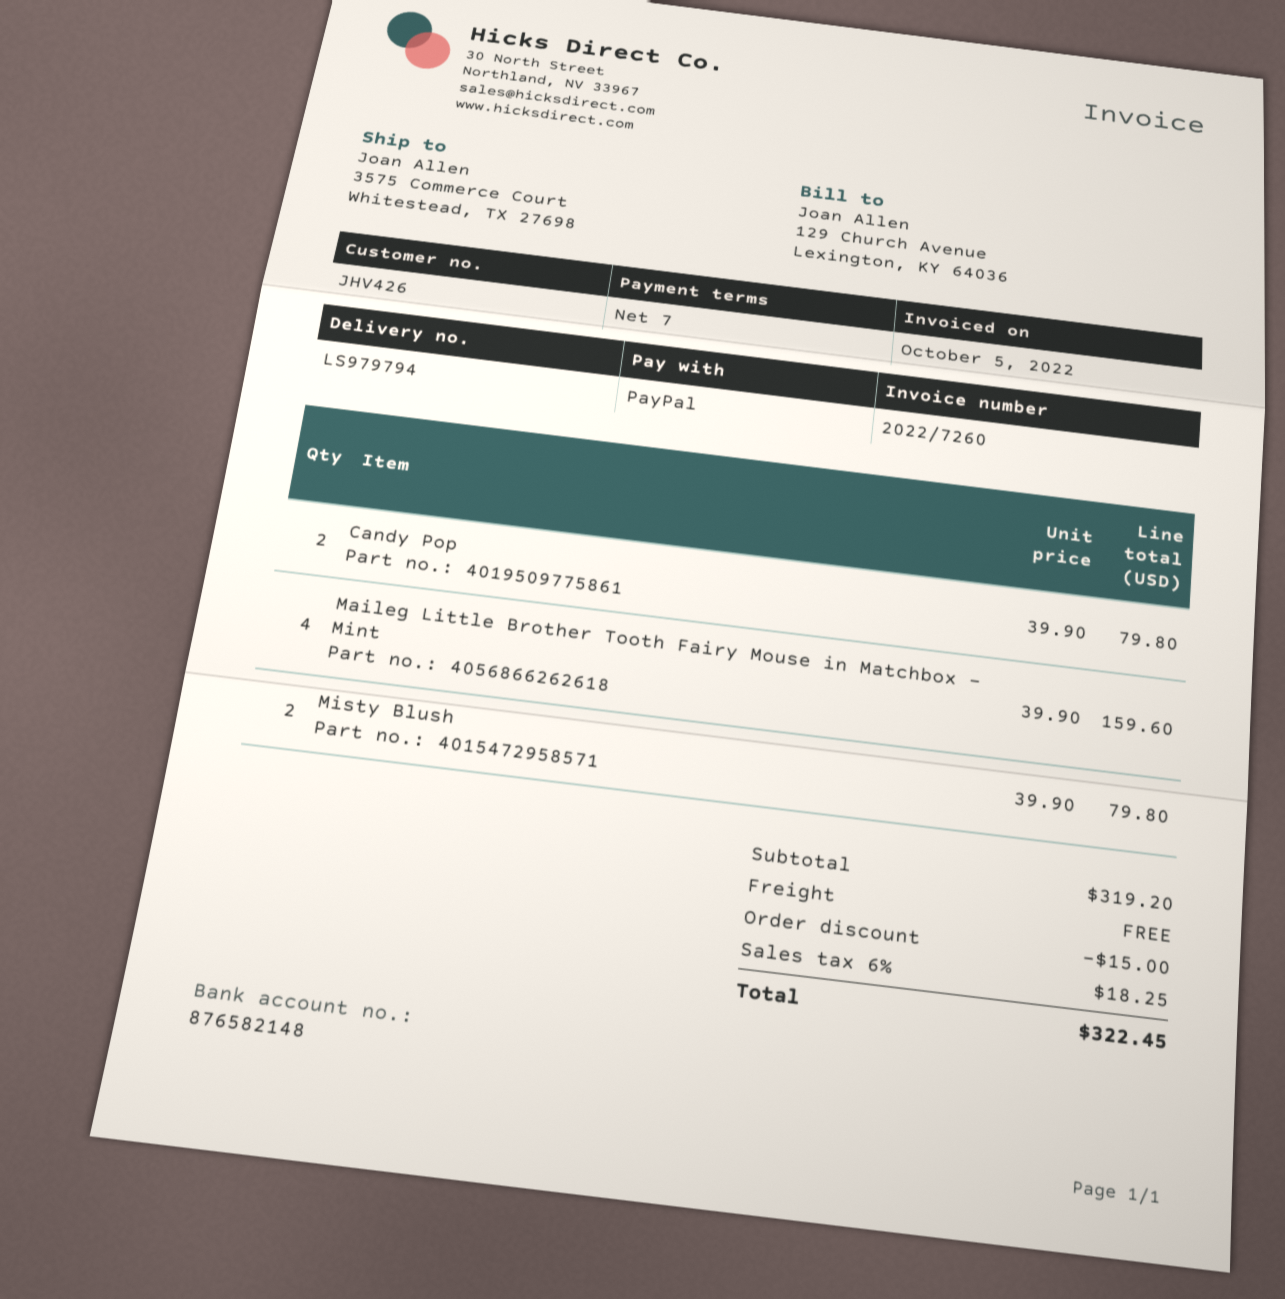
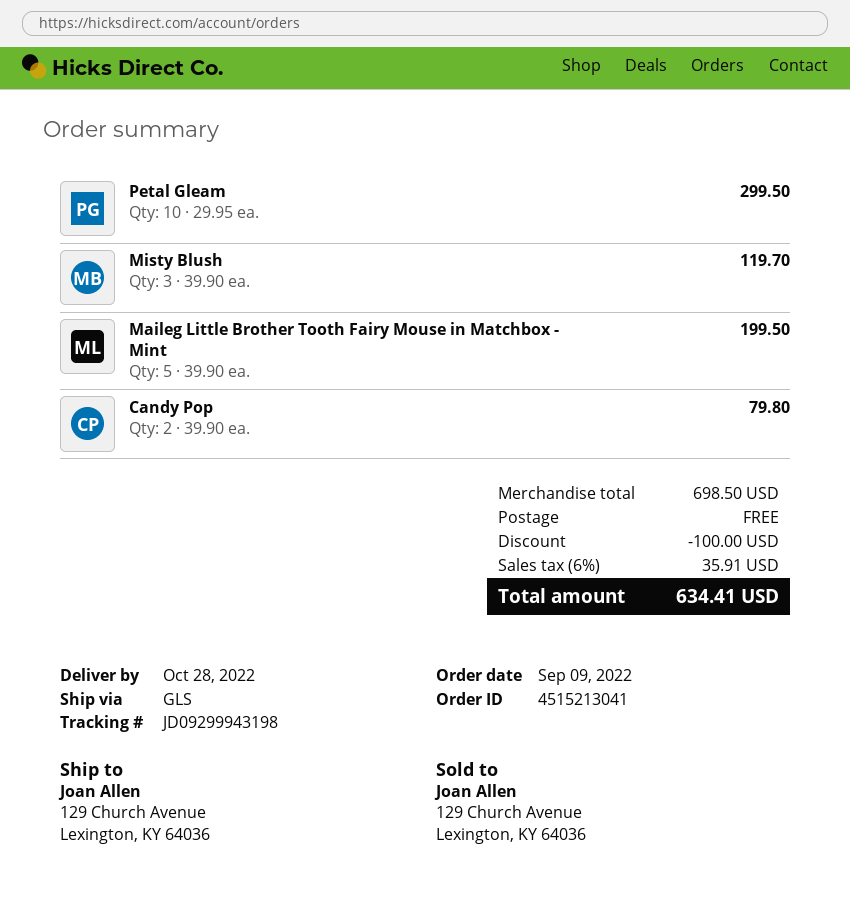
ship to: 3575 Commerce Court, Whitestead, TX 27698 -> 129 Church Avenue, Lexington, KY 64036
Maileg Little Brother Tooth Fairy Mouse in Matchbox - Mint: 4 x 39.90 = 159.60 -> 5 x 39.90 = 199.50
Misty Blush: 2 x 39.90 = 79.80 -> 3 x 39.90 = 119.70
Petal Gleam: none -> 10 x 29.95 = 299.50
subtotal: 319.20 -> 698.50
discount: 15.00 -> 100.00
tax: 6% = 18.25 -> 6% = 35.91
total: 322.45 -> 634.41

